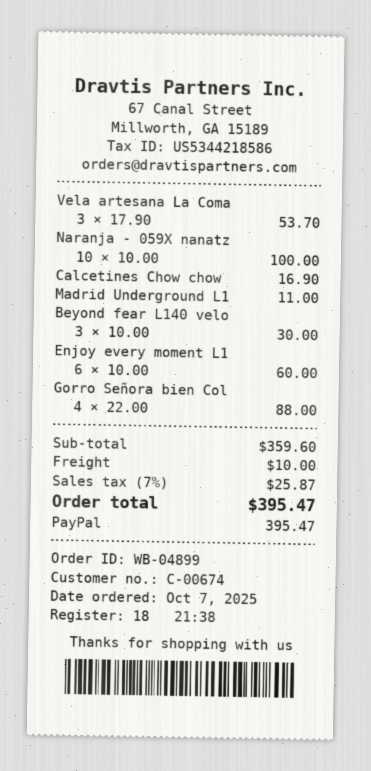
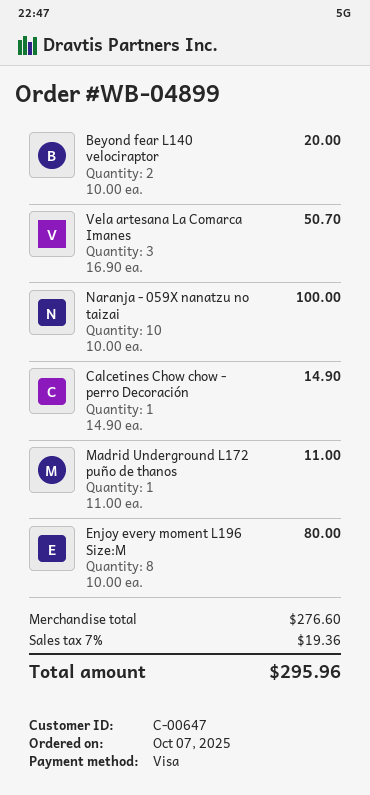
customer number: C-00674 -> C-00647
payment method: PayPal -> Visa
Vela artesana La Coma: 3 x 17.90 = 53.70 -> 3 x 16.90 = 50.70
Calcetines Chow chow: 1 x 16.90 = 16.90 -> 1 x 14.90 = 14.90
Beyond fear L140 velo: 3 x 10.00 = 30.00 -> 2 x 10.00 = 20.00
Enjoy every moment L1: 6 x 10.00 = 60.00 -> 8 x 10.00 = 80.00
Gorro Señora bien Col: 4 x 22.00 = 88.00 -> none
subtotal: 359.60 -> 276.60
shipping: 10.00 -> none
tax: 7% = 25.87 -> 7% = 19.36
total: 395.47 -> 295.96

